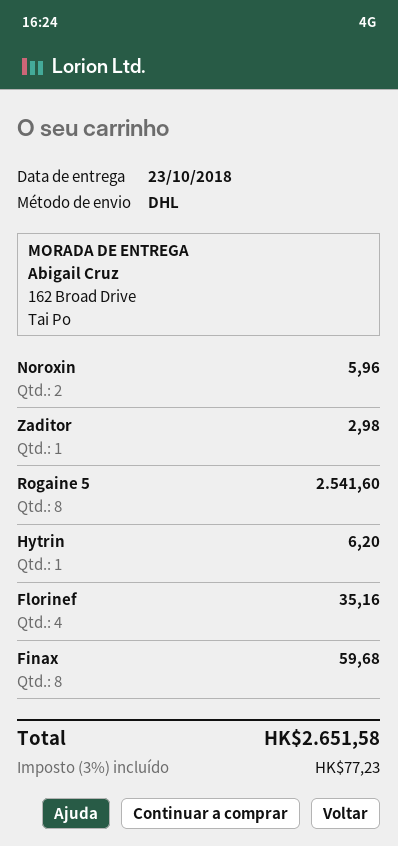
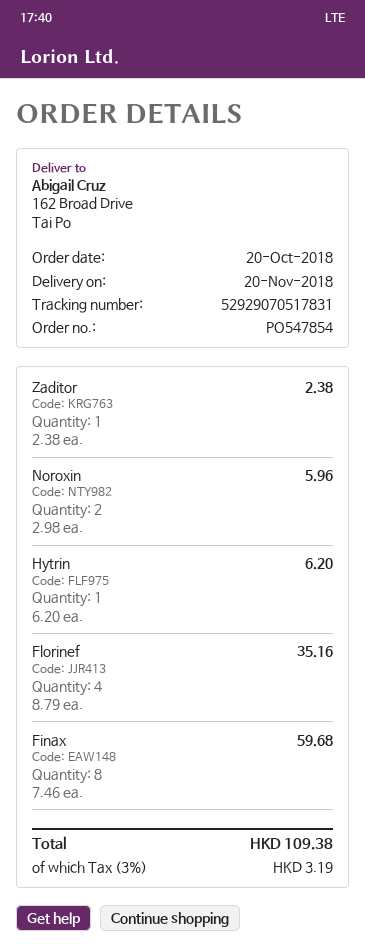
delivery date: 2018-10-23 -> 2018-11-20
Zaditor: 1 for 2.98 -> 1 for 2.38
Rogaine 5: 8 for 2541.60 -> none
tax: 3% = 77.23 -> 3% = 3.19
total: 2651.58 -> 109.38

